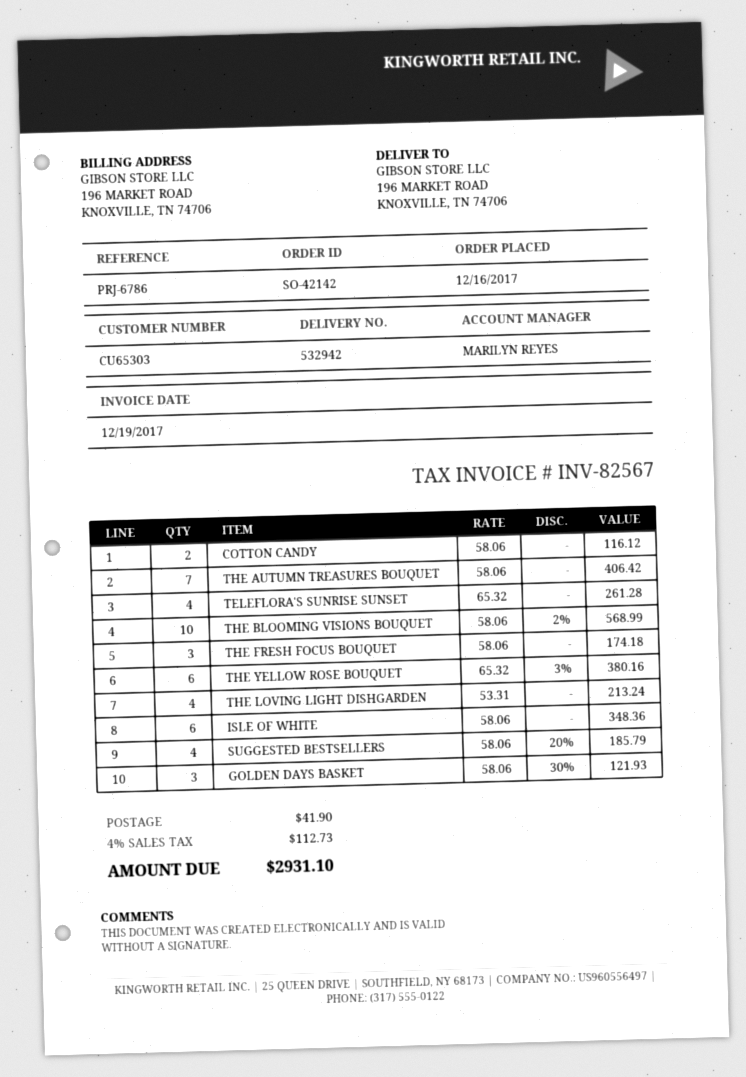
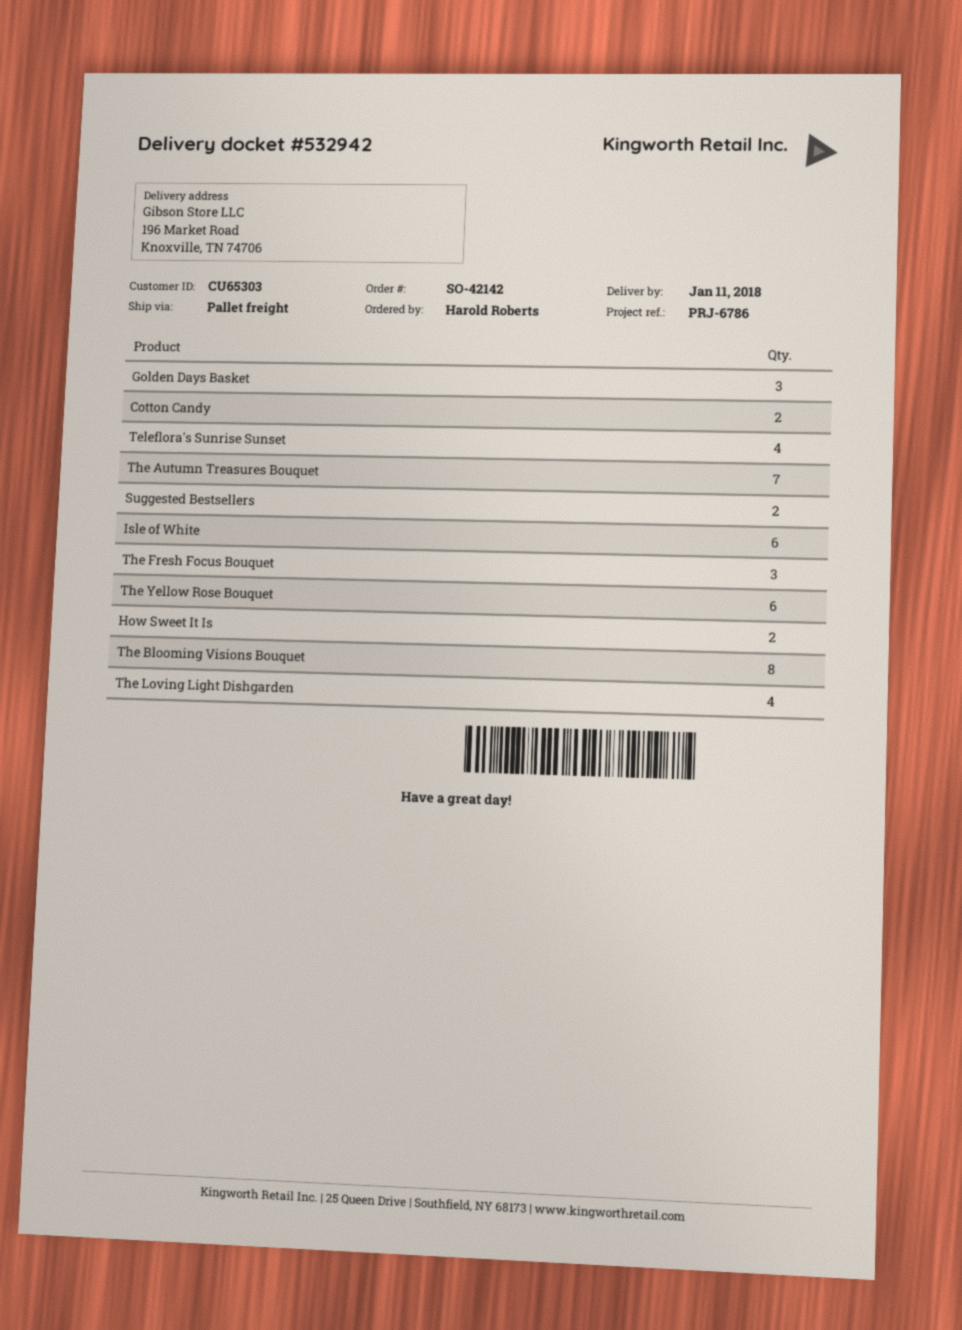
THE BLOOMING VISIONS BOUQUET: 10 -> 8
SUGGESTED BESTSELLERS: 4 -> 2
How Sweet It Is: none -> 2

